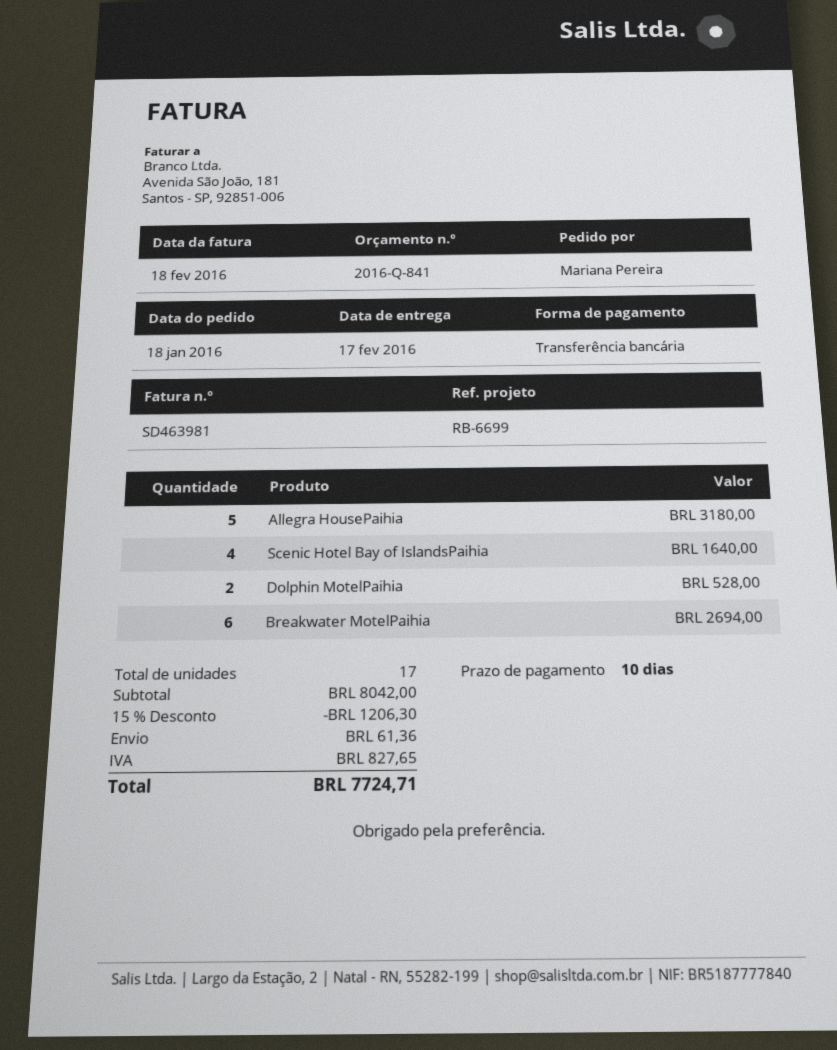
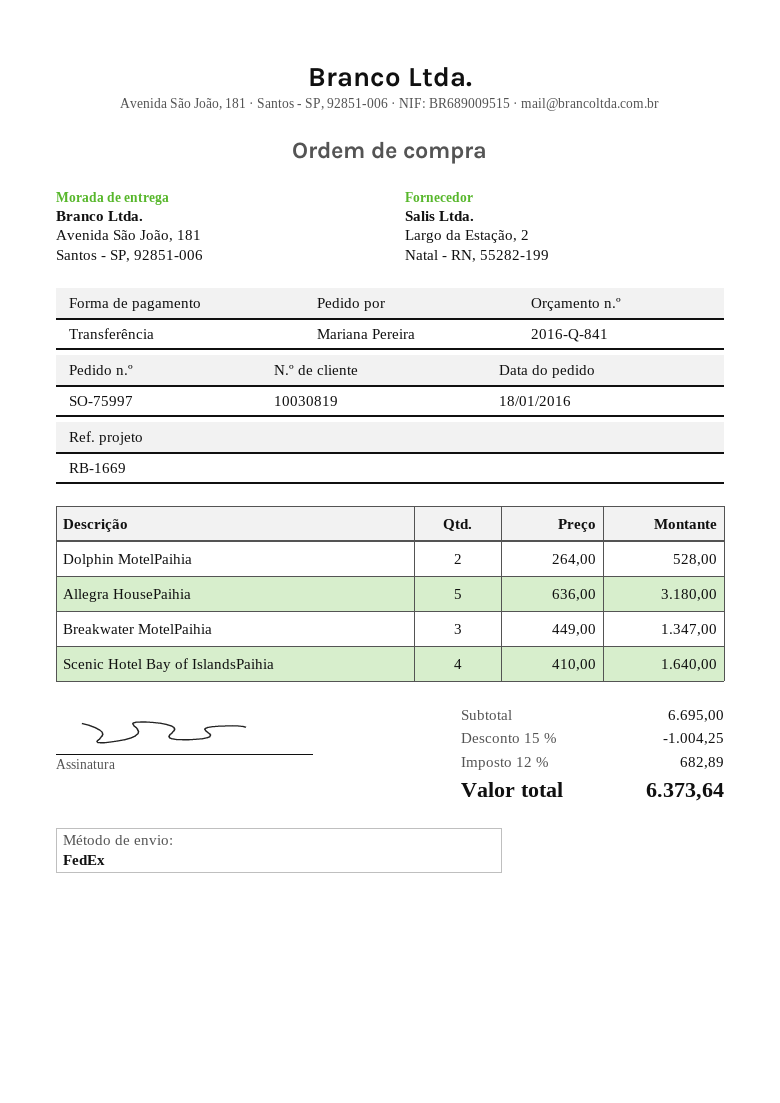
reference: RB-6699 -> RB-1669
Breakwater MotelPaihia: 6 for 2694.00 -> 3 for 1347.00
subtotal: 8042.00 -> 6695.00
discount: 15% = 1206.30 -> 15% = 1004.25
shipping: 61.36 -> none
tax: 827.65 -> 682.89
total: 7724.71 -> 6373.64

